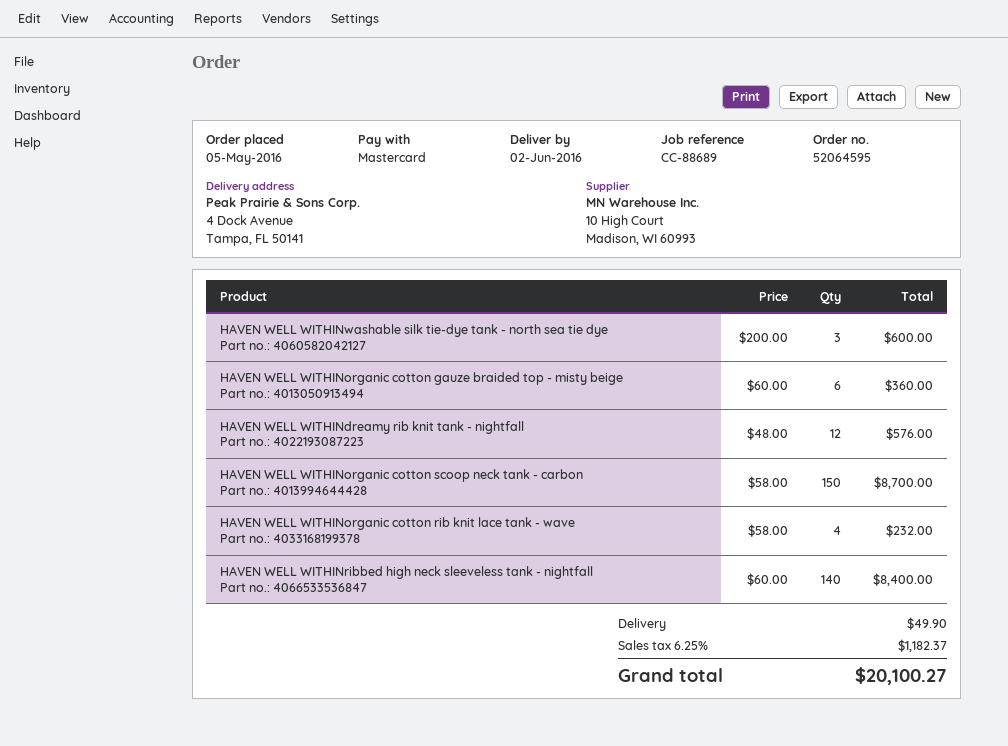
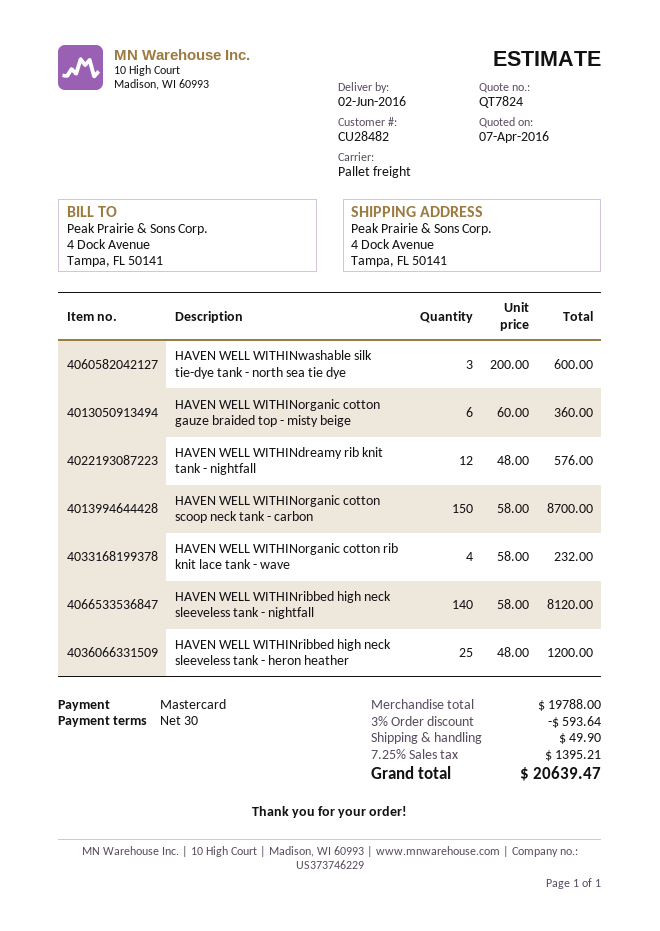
HAVEN WELL WITHINribbed high neck sleeveless tank - nightfall: 140 x 60.00 = 8400.00 -> 140 x 58.00 = 8120.00
HAVEN WELL WITHINribbed high neck sleeveless tank - heron heather: none -> 25 x 48.00 = 1200.00
discount: none -> 3% = 593.64
tax: 6.25% = 1182.37 -> 7.25% = 1395.21
total: 20100.27 -> 20639.47

